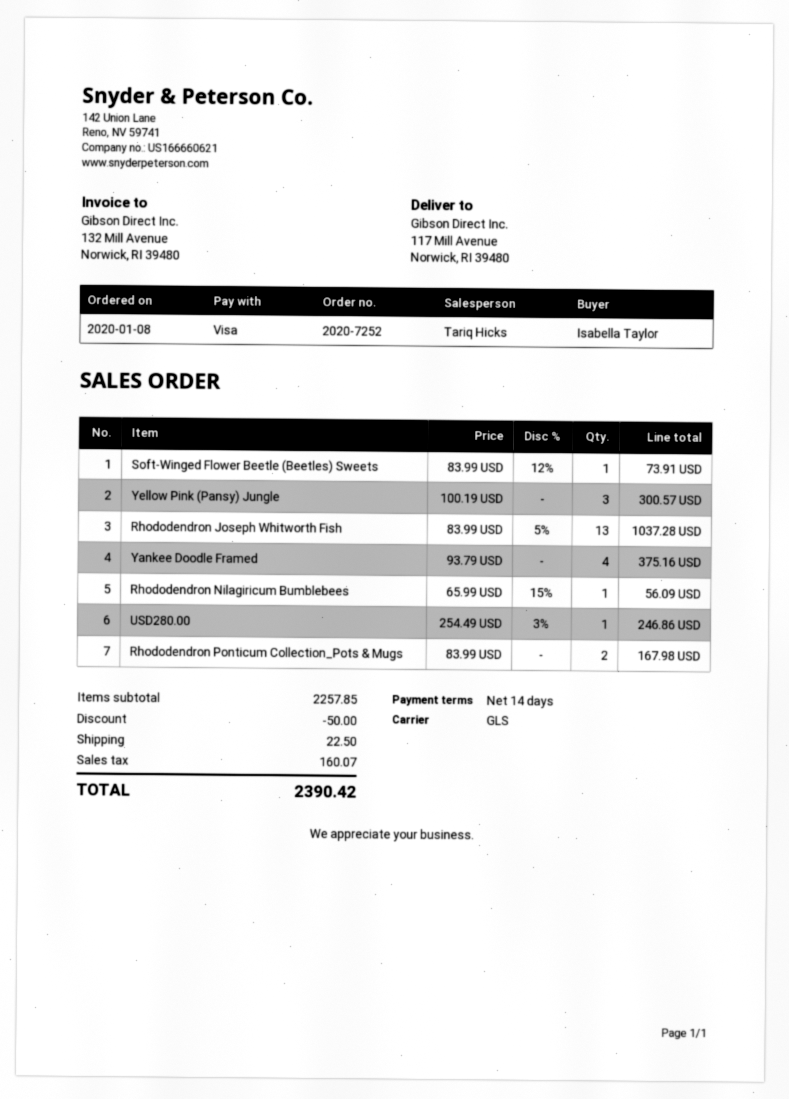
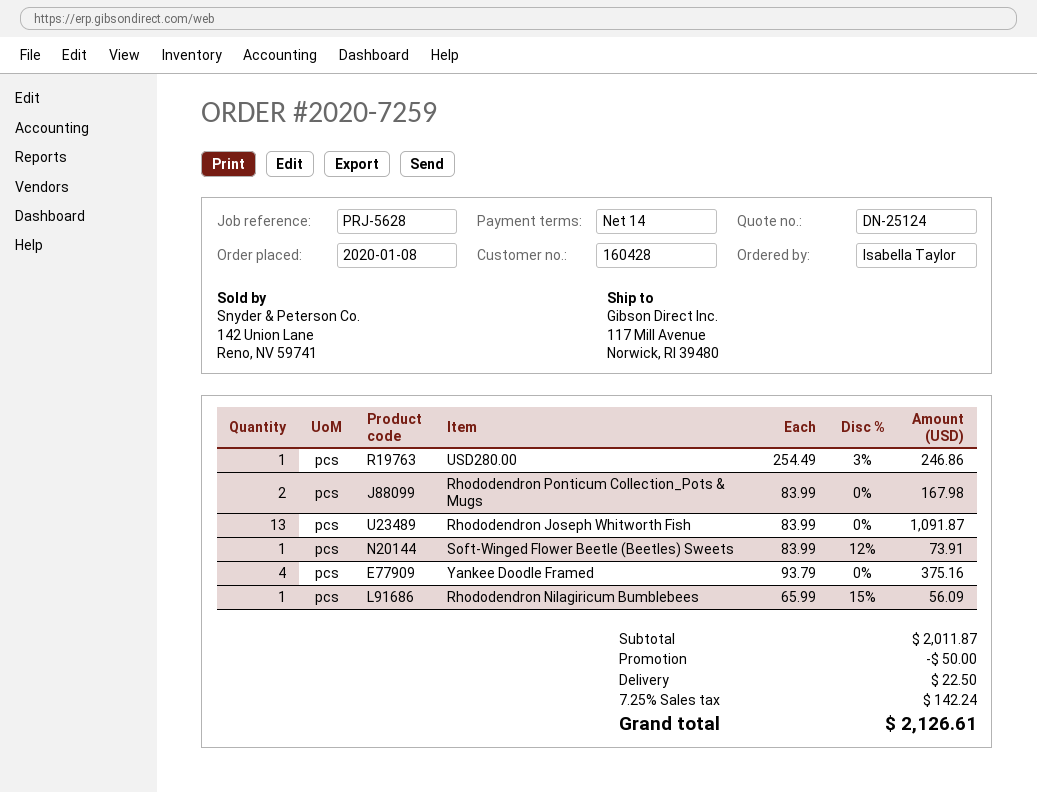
order number: 2020-7252 -> 2020-7259
Yellow Pink (Pansy) Jungle: 3 x 100.19 = 300.57 -> none
Rhododendron Joseph Whitworth Fish: 13 x 83.99 - 5% = 1037.28 -> 13 x 83.99 = 1091.87
subtotal: 2257.85 -> 2011.87
tax: 160.07 -> 142.24
total: 2390.42 -> 2126.61

